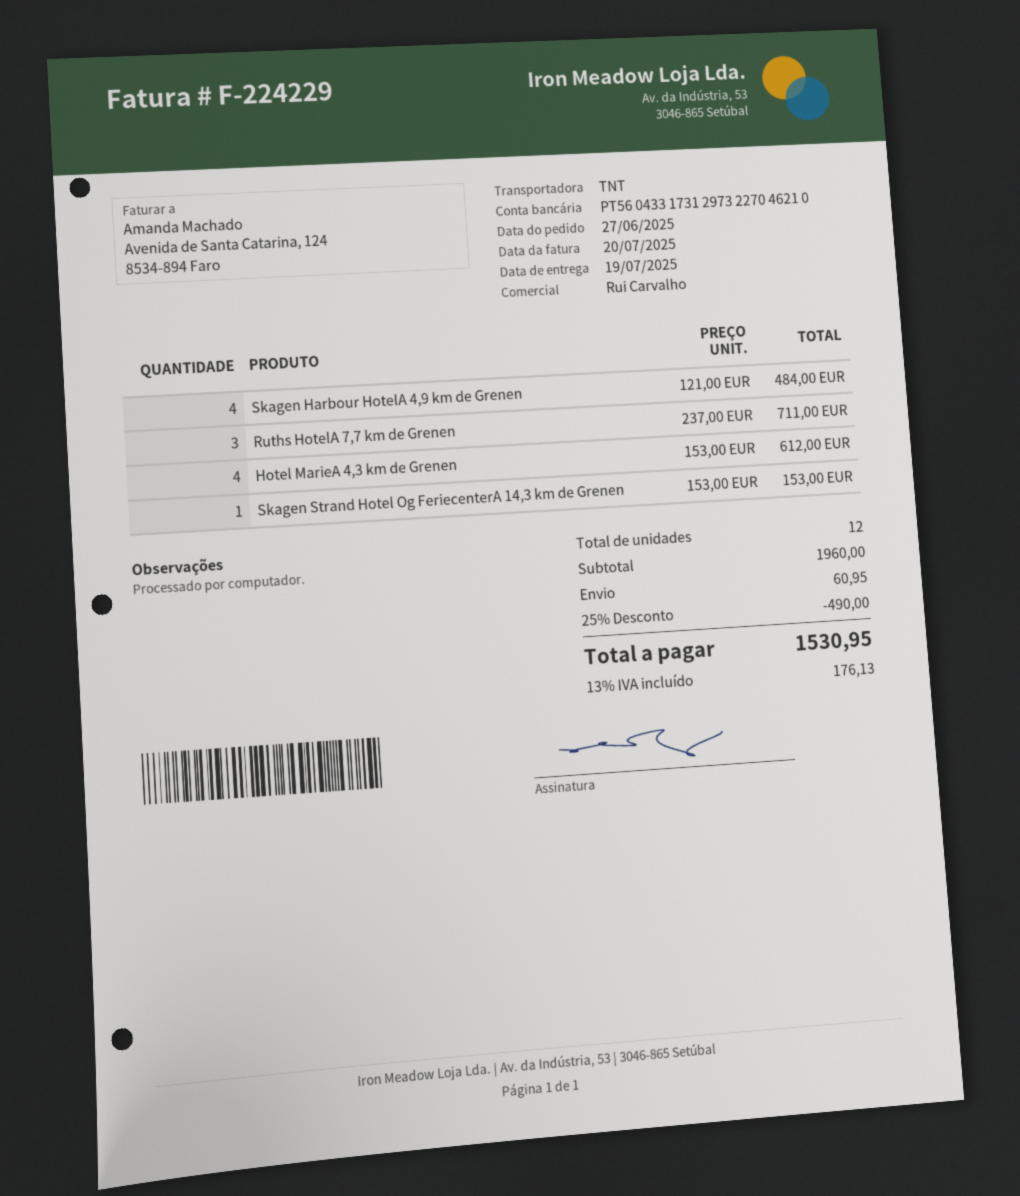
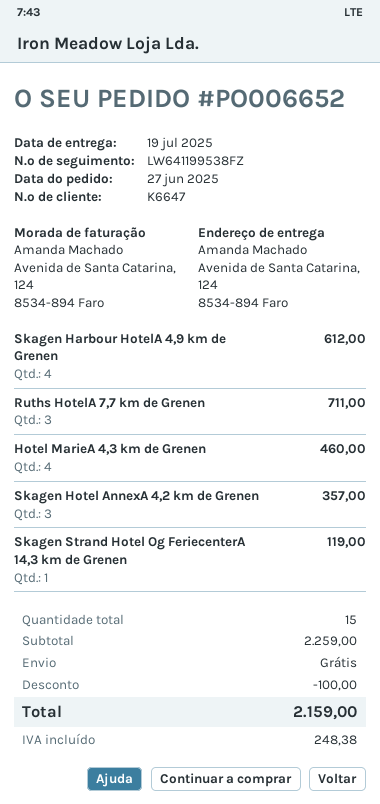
Skagen Harbour HotelA 4,9 km de Grenen: 4 for 484.00 -> 4 for 612.00
Hotel MarieA 4,3 km de Grenen: 4 for 612.00 -> 4 for 460.00
Skagen Strand Hotel Og FeriecenterA 14,3 km de Grenen: 1 for 153.00 -> 1 for 119.00
Skagen Hotel AnnexA 4,2 km de Grenen: none -> 3 for 357.00
total quantity: 12 -> 15
subtotal: 1960.00 -> 2259.00
discount: 490.00 -> 100.00
shipping: 60.95 -> 0.00
tax: 176.13 -> 248.38
total: 1530.95 -> 2159.00

